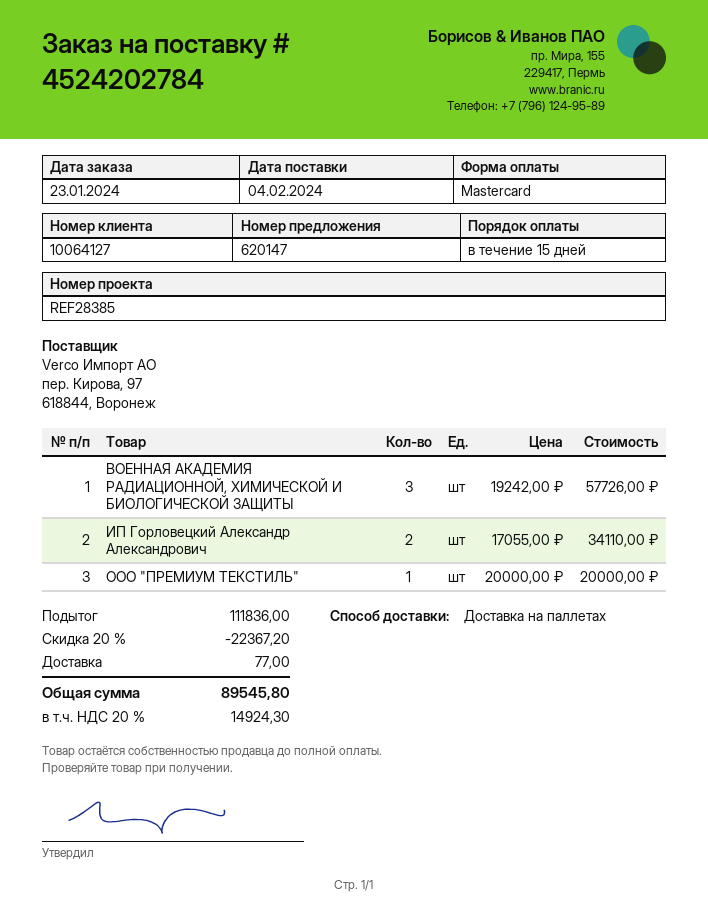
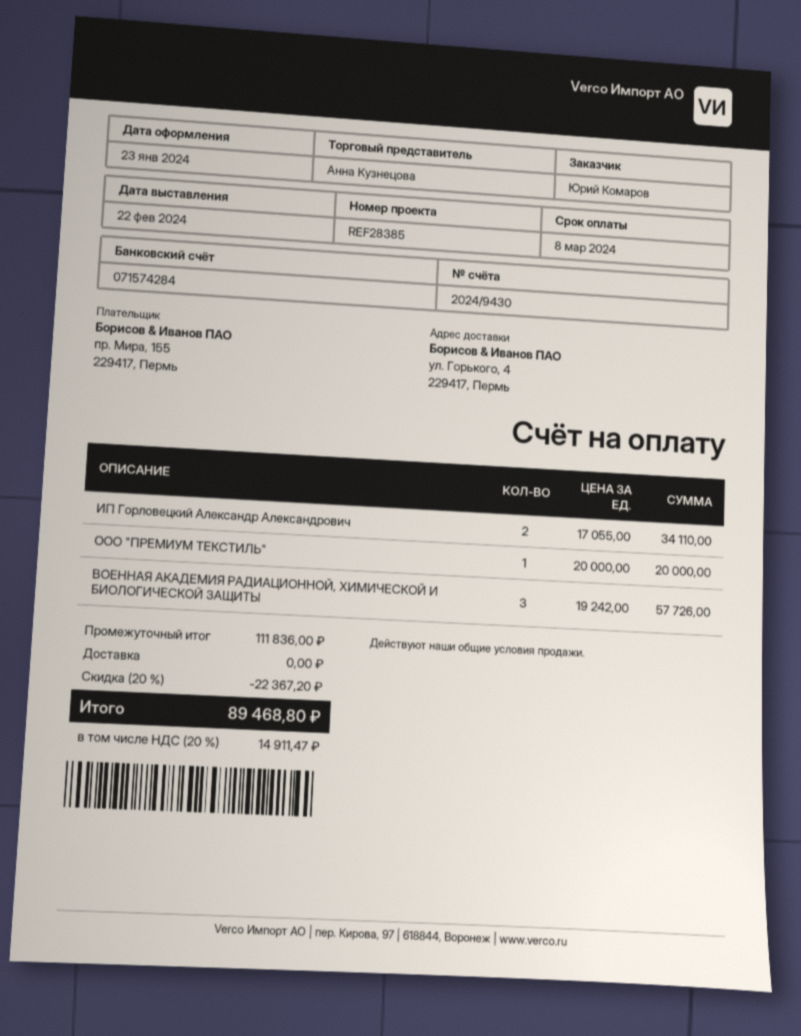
shipping: 77.00 -> 0.00
tax: 20% = 14924.30 -> 20% = 14911.47
total: 89545.80 -> 89468.80

